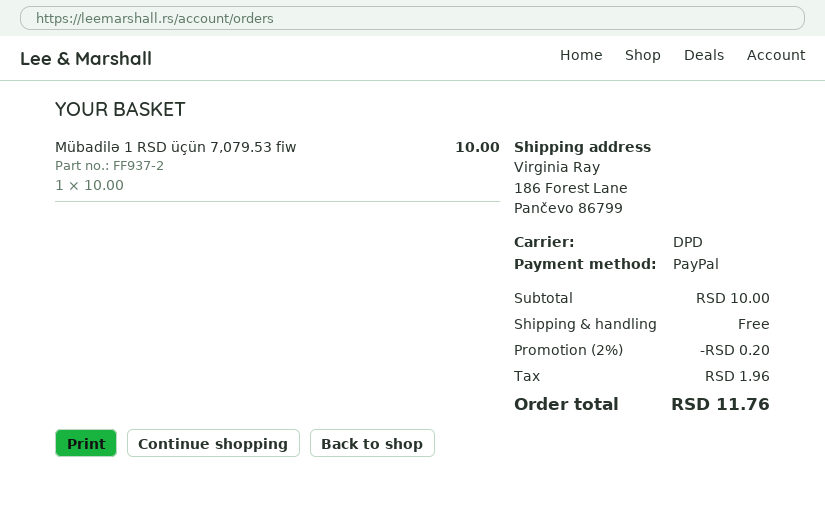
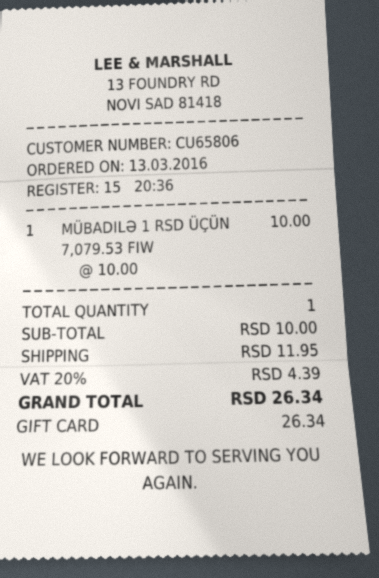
payment method: PayPal -> gift card
discount: 2% = 0.20 -> none
shipping: 0.00 -> 11.95
tax: 1.96 -> 4.39
total: 11.76 -> 26.34

